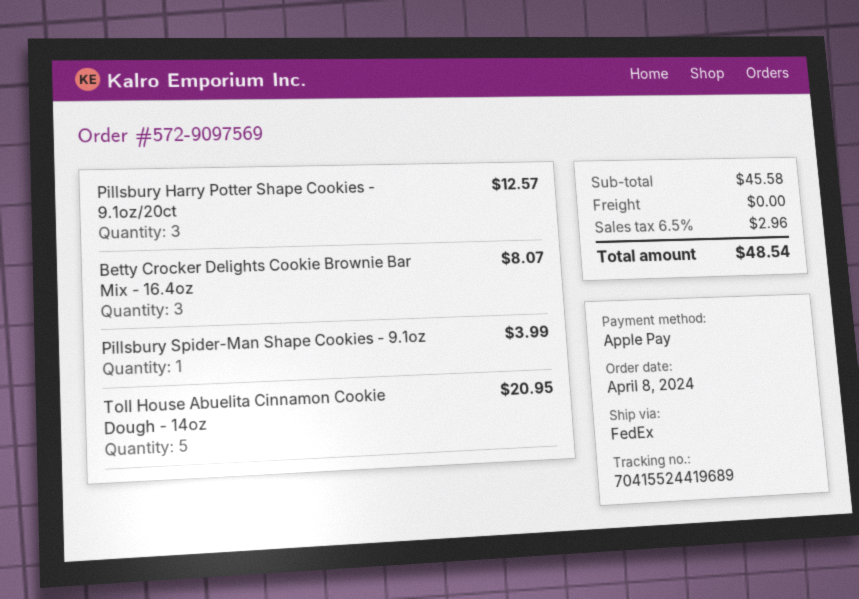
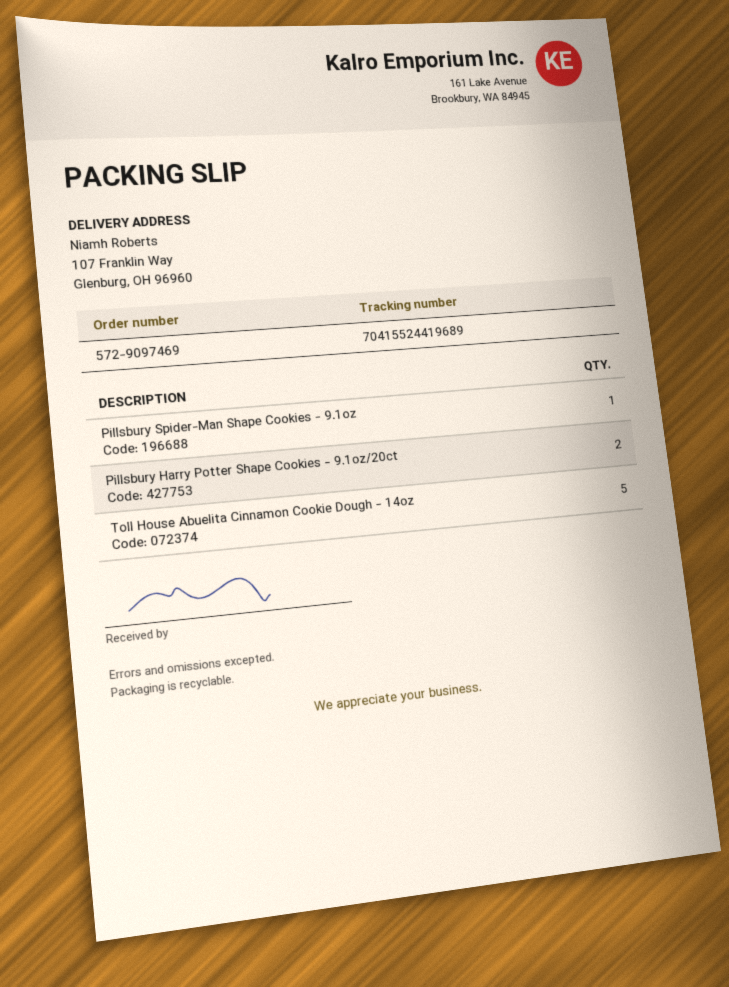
order number: 572-9097569 -> 572-9097469
Pillsbury Harry Potter Shape Cookies - 9.1oz/20ct: 3 -> 2
Betty Crocker Delights Cookie Brownie Bar Mix - 16.4oz: 3 -> none

